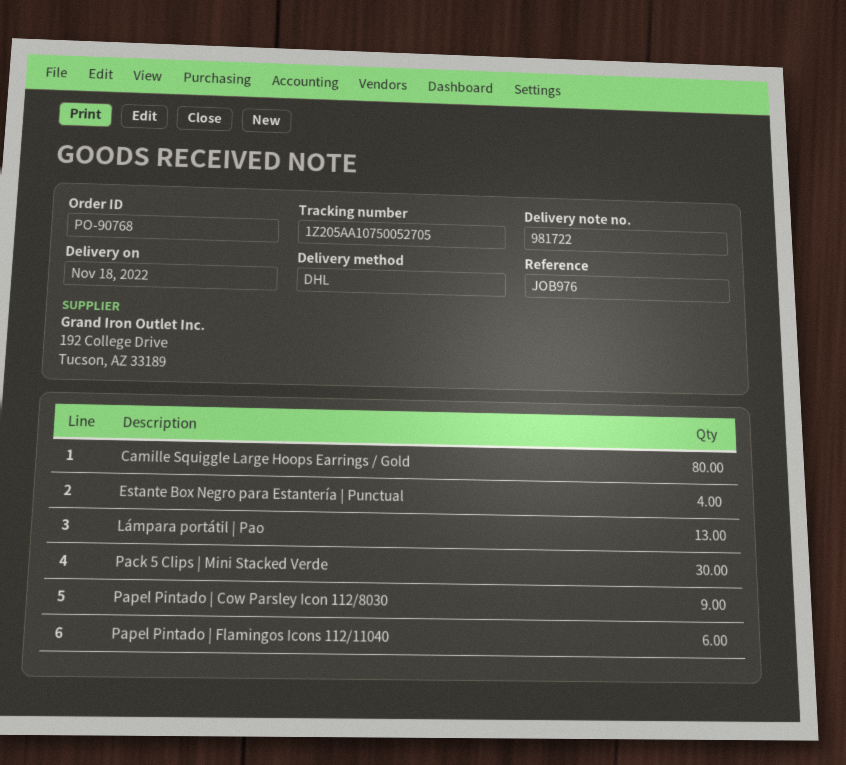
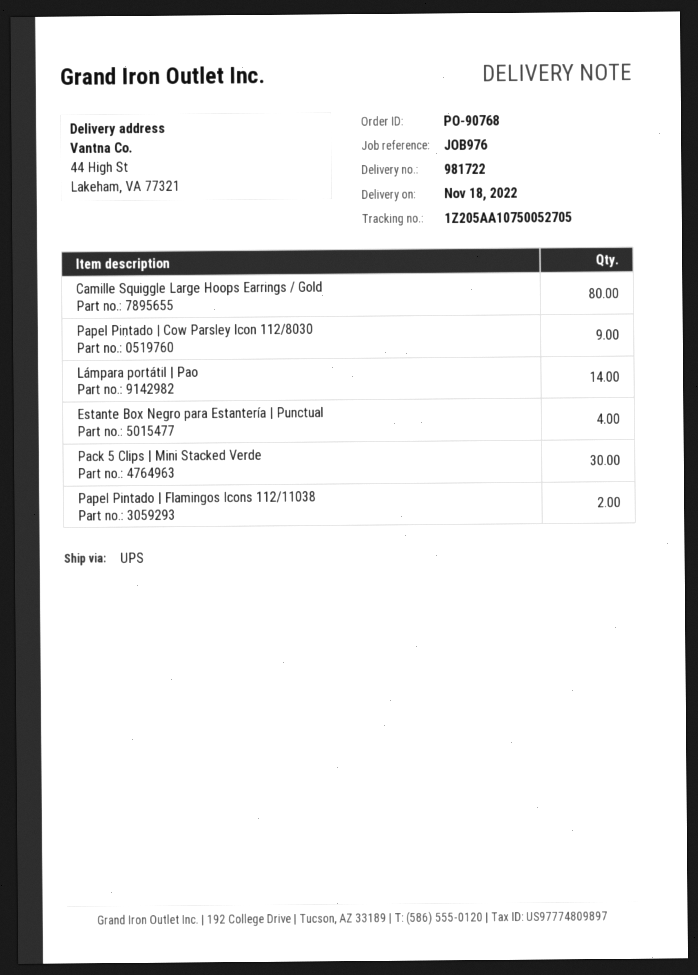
shipping method: DHL -> UPS
Lámpara portátil | Pao: 13 -> 14
Papel Pintado | Flamingos Icons 112/11040: 6 -> none
Papel Pintado | Flamingos Icons 112/11038: none -> 2

